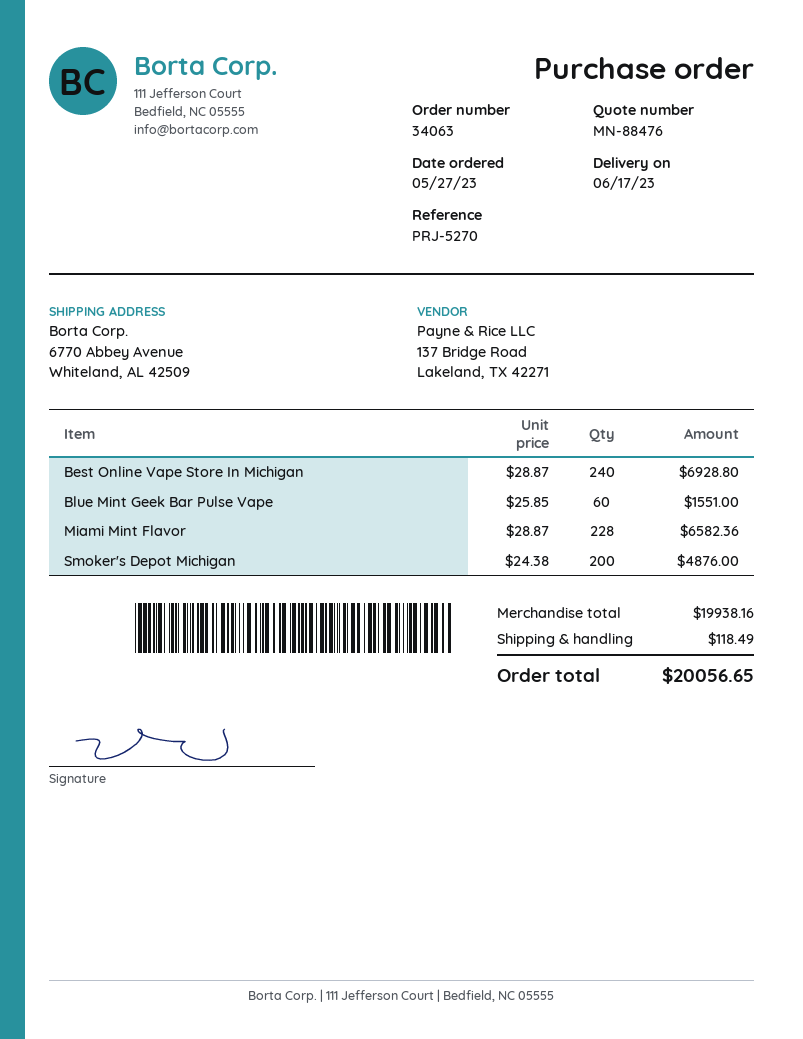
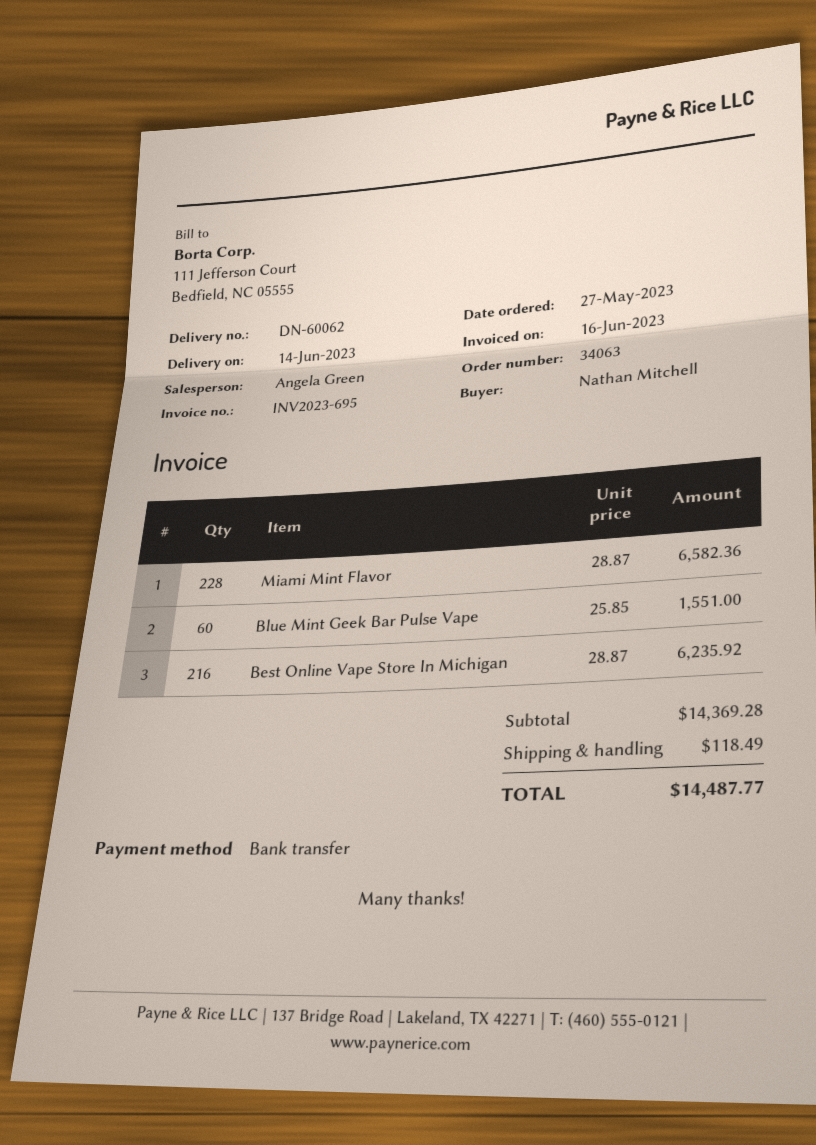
delivery date: 2023-06-17 -> 2023-06-14
Best Online Vape Store In Michigan: 240 x 28.87 = 6928.80 -> 216 x 28.87 = 6235.92
Smoker's Depot Michigan: 200 x 24.38 = 4876.00 -> none
subtotal: 19938.16 -> 14369.28
total: 20056.65 -> 14487.77

